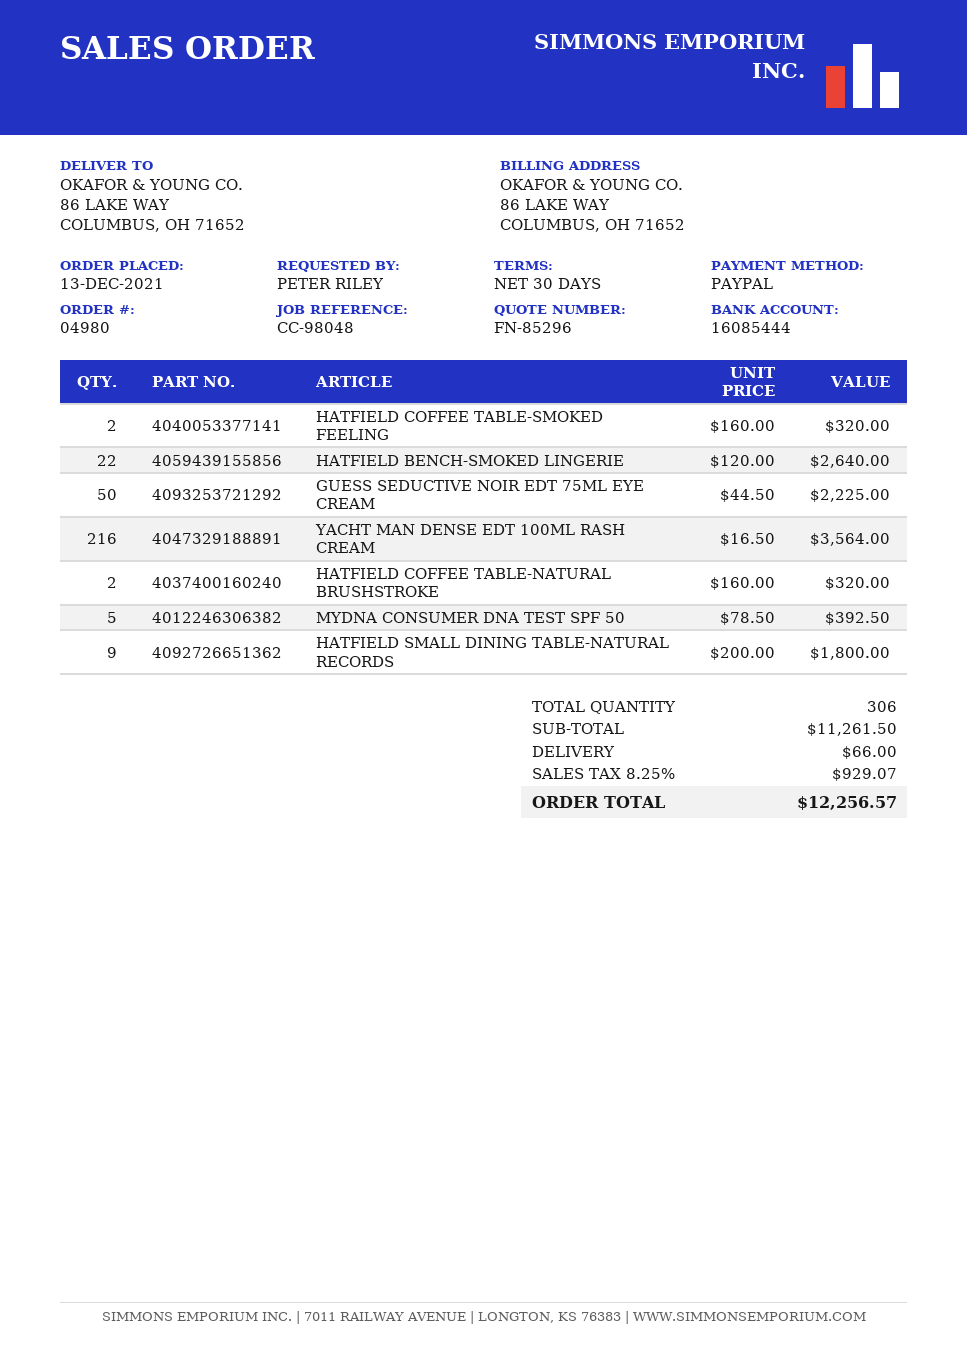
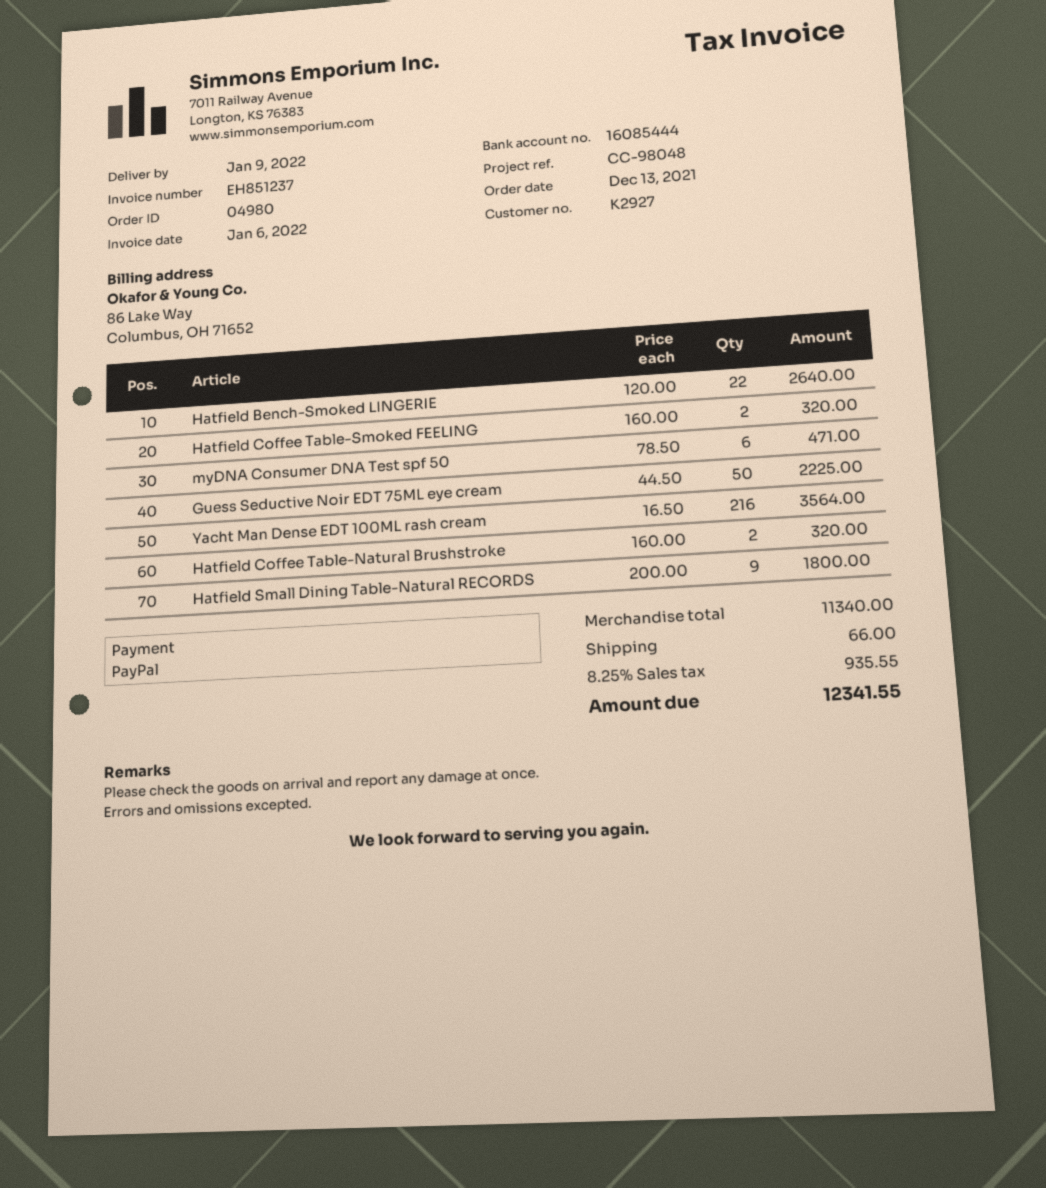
MYDNA CONSUMER DNA TEST SPF 50: 5 x 78.50 = 392.50 -> 6 x 78.50 = 471.00
subtotal: 11261.50 -> 11340.00
tax: 8.25% = 929.07 -> 8.25% = 935.55
total: 12256.57 -> 12341.55

